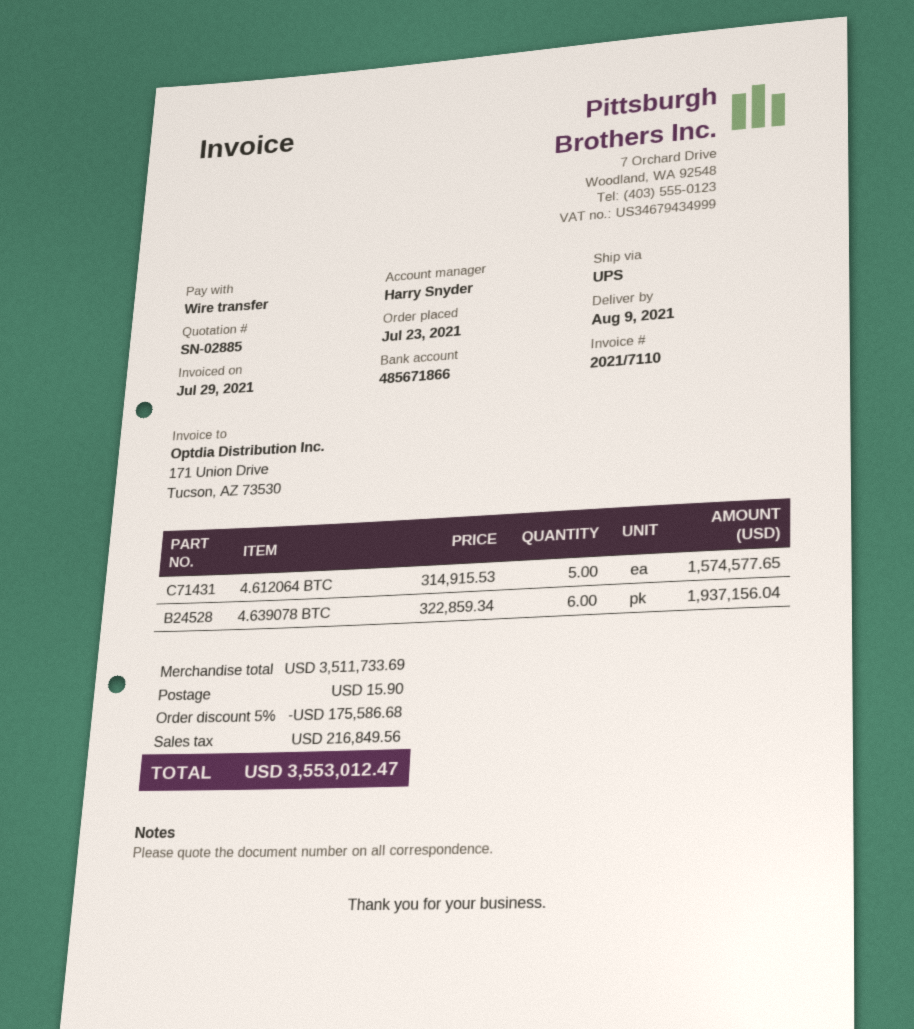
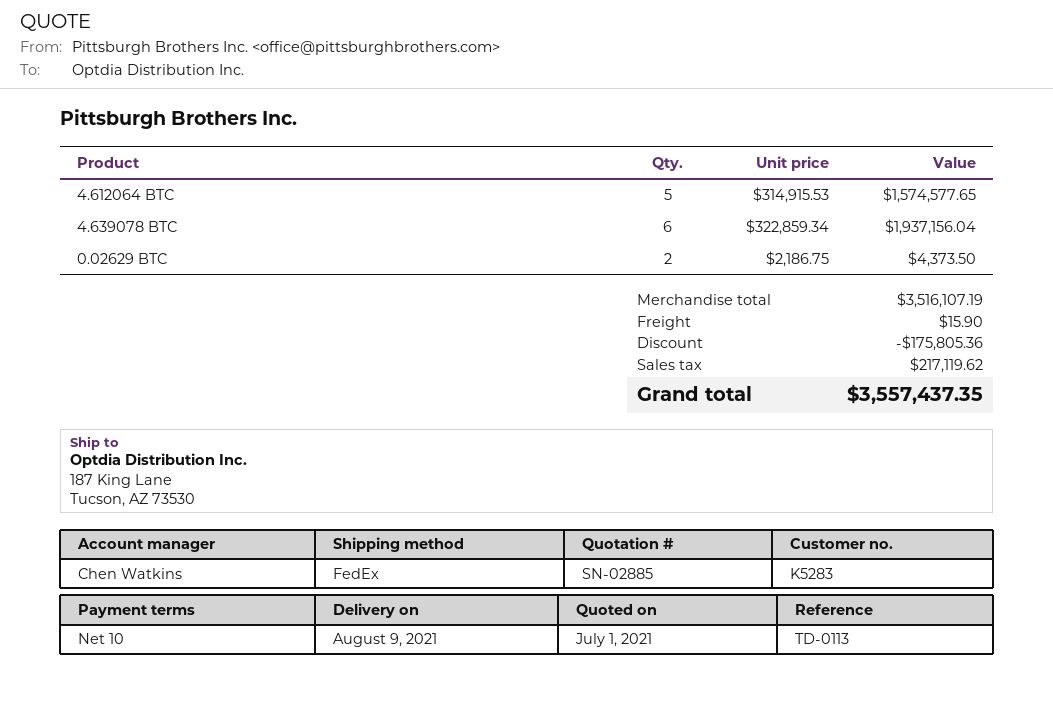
sales rep: Harry Snyder -> Chen Watkins
shipping method: UPS -> FedEx
0.02629 BTC: none -> 2 x 2186.75 = 4373.50
subtotal: 3511733.69 -> 3516107.19
discount: 175586.68 -> 175805.36
tax: 216849.56 -> 217119.62
total: 3553012.47 -> 3557437.35

